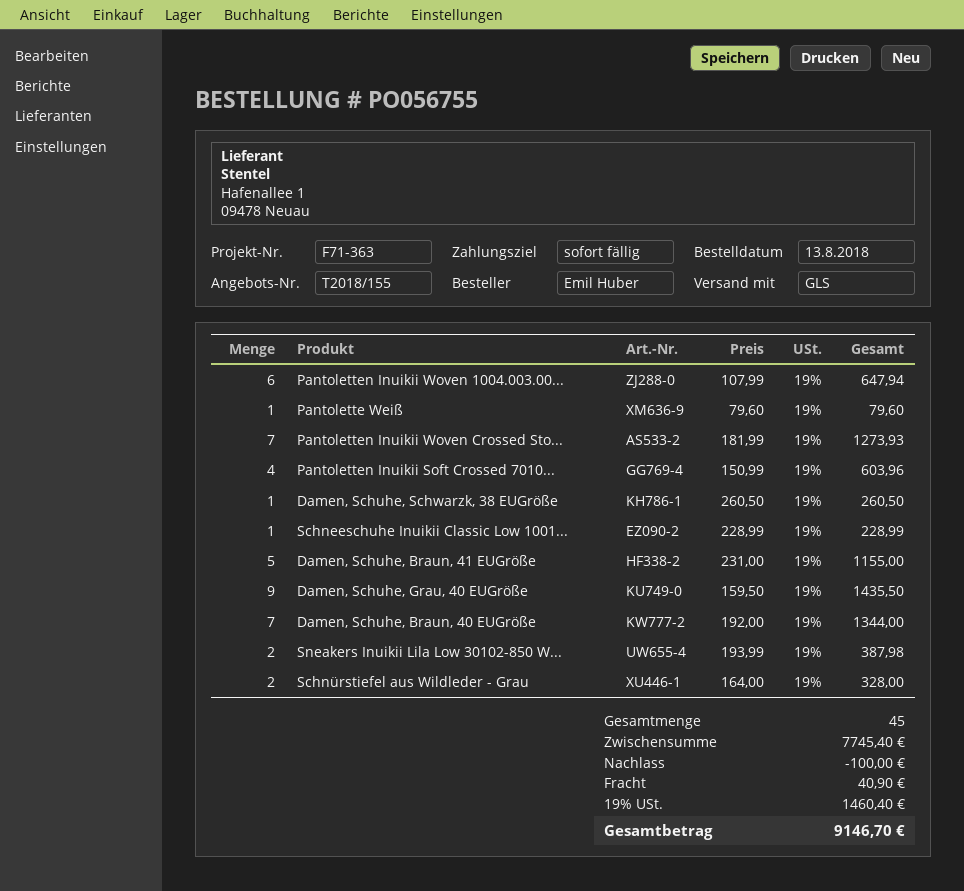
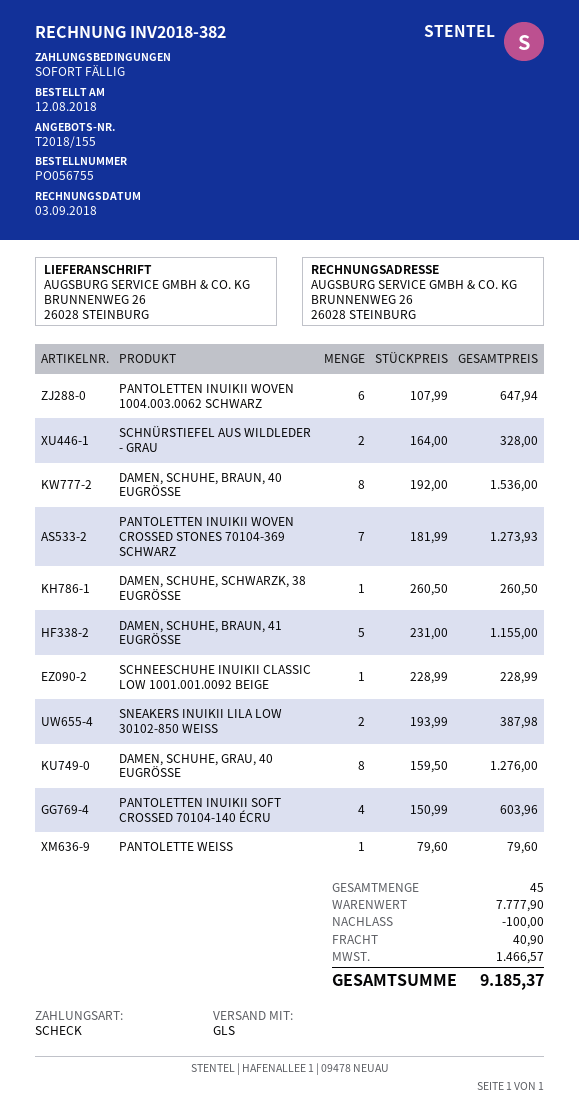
order date: 2018-08-13 -> 2018-08-12
Damen, Schuhe, Grau, 40 EUGröße: 9 x 159.50 = 1435.50 -> 8 x 159.50 = 1276.00
Damen, Schuhe, Braun, 40 EUGröße: 7 x 192.00 = 1344.00 -> 8 x 192.00 = 1536.00
subtotal: 7745.40 -> 7777.90
tax: 1460.40 -> 1466.57
total: 9146.70 -> 9185.37

